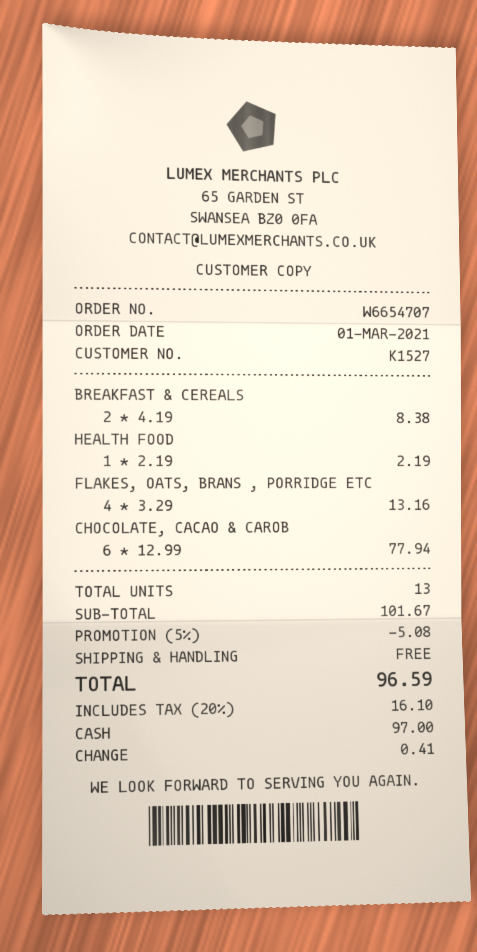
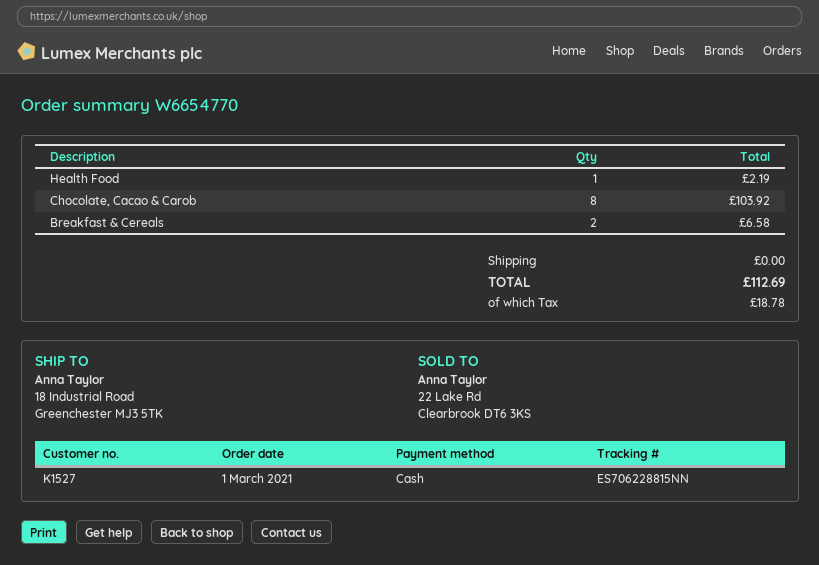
order number: W6654707 -> W6654770
BREAKFAST & CEREALS: 2 for 8.38 -> 2 for 6.58
FLAKES, OATS, BRANS , PORRIDGE ETC: 4 for 13.16 -> none
CHOCOLATE, CACAO & CAROB: 6 for 77.94 -> 8 for 103.92
discount: 5% = 5.08 -> none
tax: 16.10 -> 18.78
total: 96.59 -> 112.69

